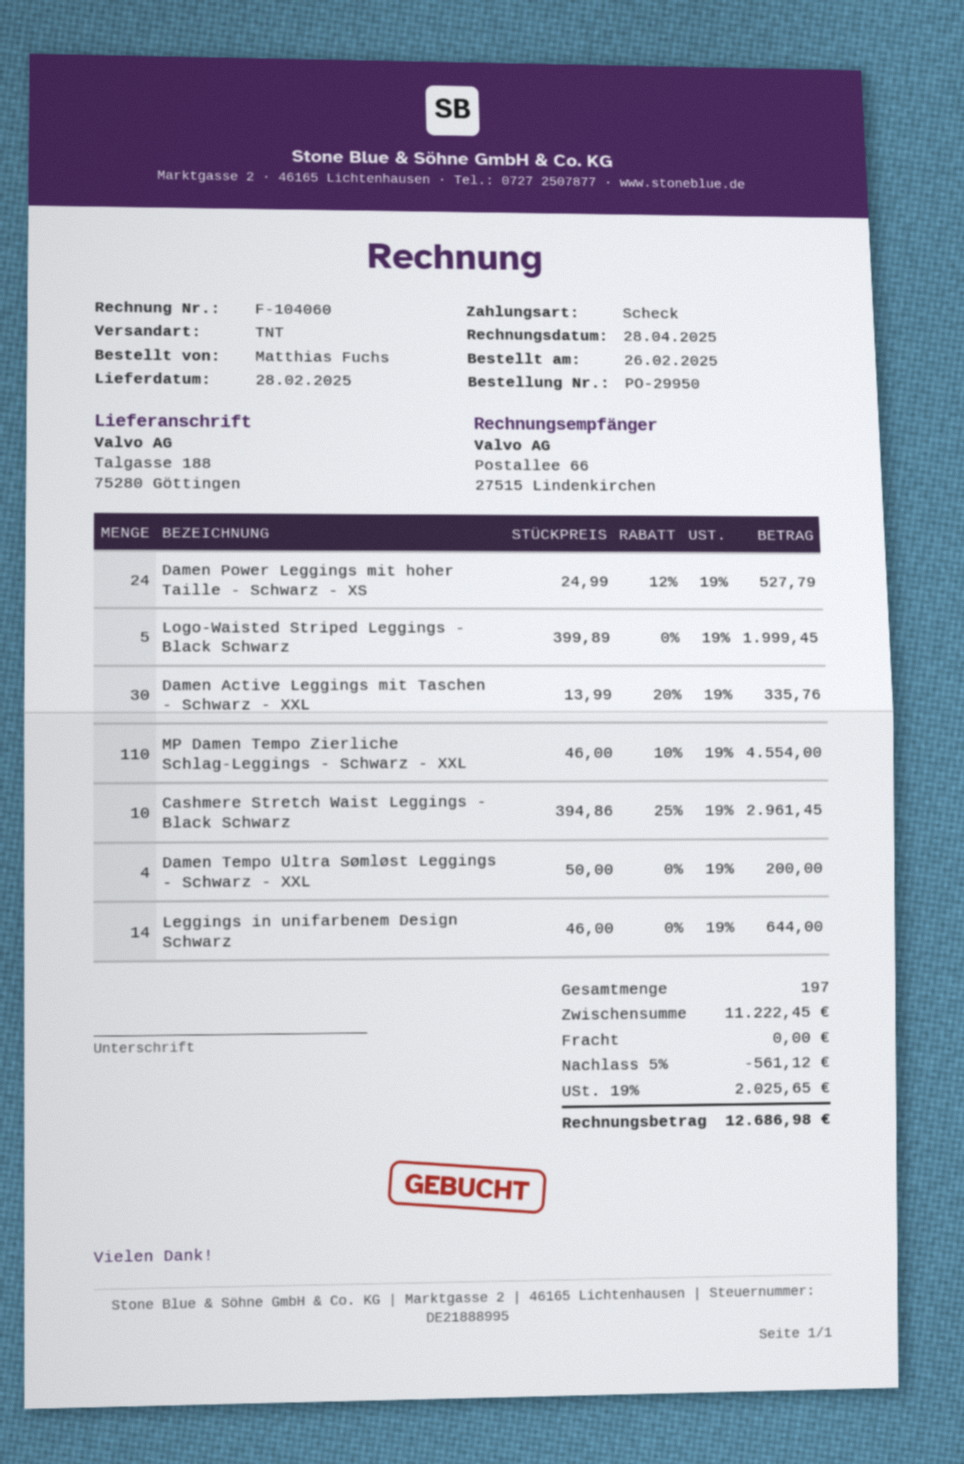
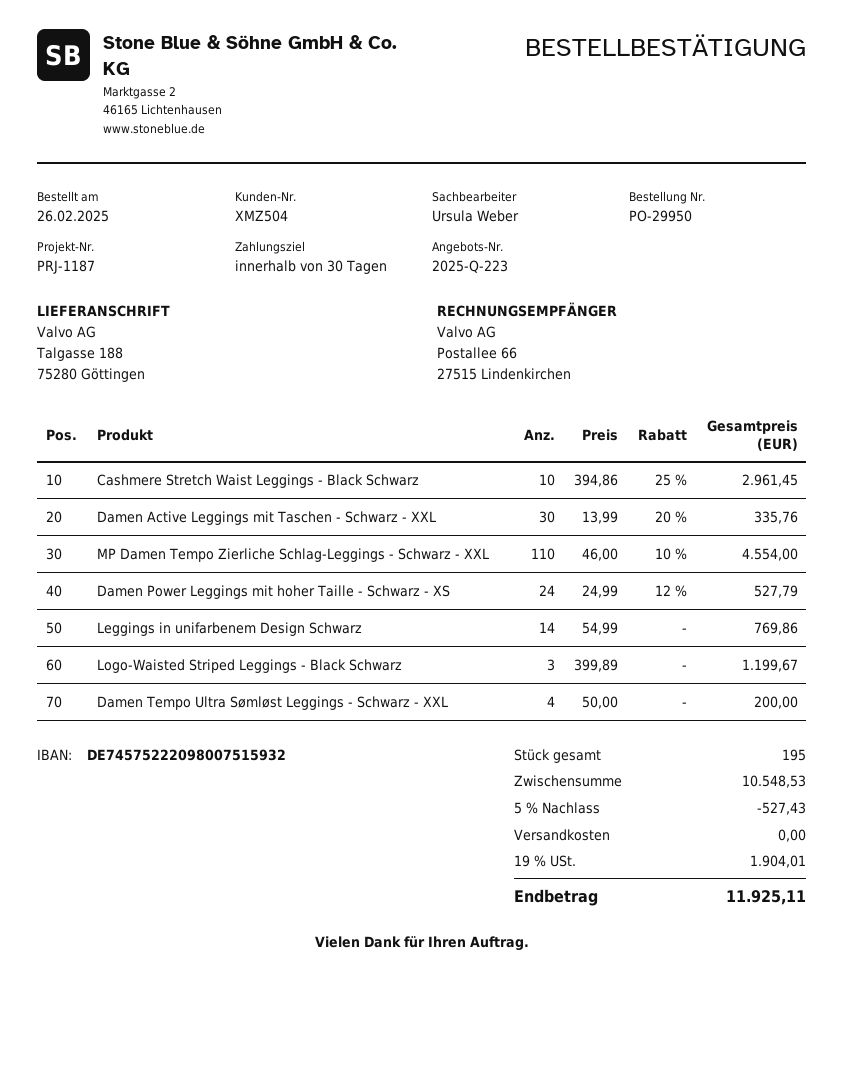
Logo-Waisted Striped Leggings - Black Schwarz: 5 x 399.89 = 1999.45 -> 3 x 399.89 = 1199.67
Leggings in unifarbenem Design Schwarz: 14 x 46.00 = 644.00 -> 14 x 54.99 = 769.86
total quantity: 197 -> 195
subtotal: 11222.45 -> 10548.53
discount: 5% = 561.12 -> 5% = 527.43
tax: 19% = 2025.65 -> 19% = 1904.01
total: 12686.98 -> 11925.11

